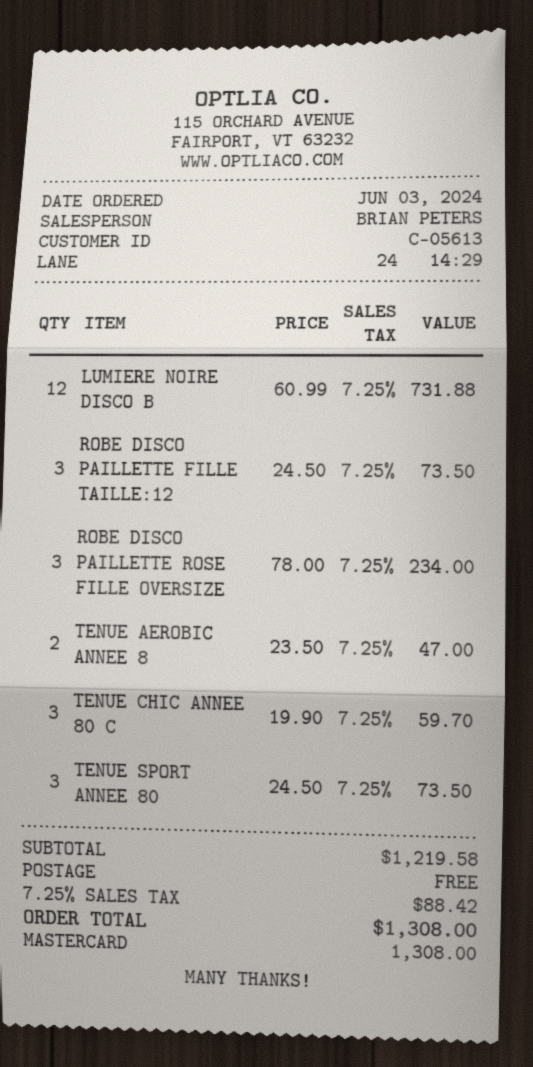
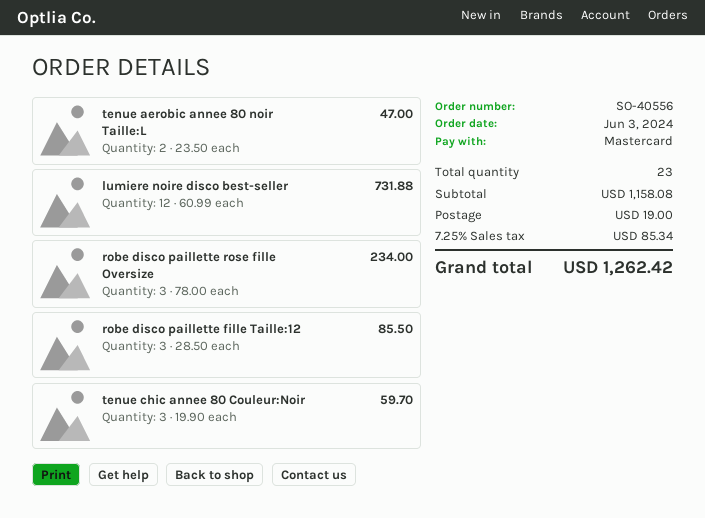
ROBE DISCO PAILLETTE FILLE TAILLE:12: 3 x 24.50 = 73.50 -> 3 x 28.50 = 85.50
TENUE SPORT ANNEE 80: 3 x 24.50 = 73.50 -> none
subtotal: 1219.58 -> 1158.08
shipping: 0.00 -> 19.00
tax: 7.25% = 88.42 -> 7.25% = 85.34
total: 1308.00 -> 1262.42

